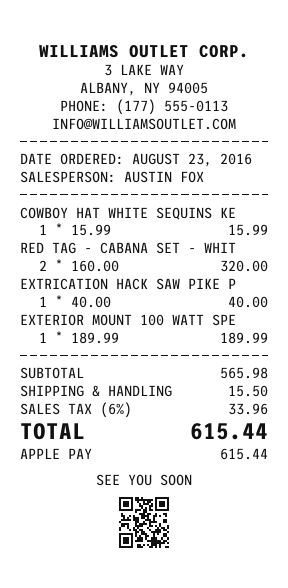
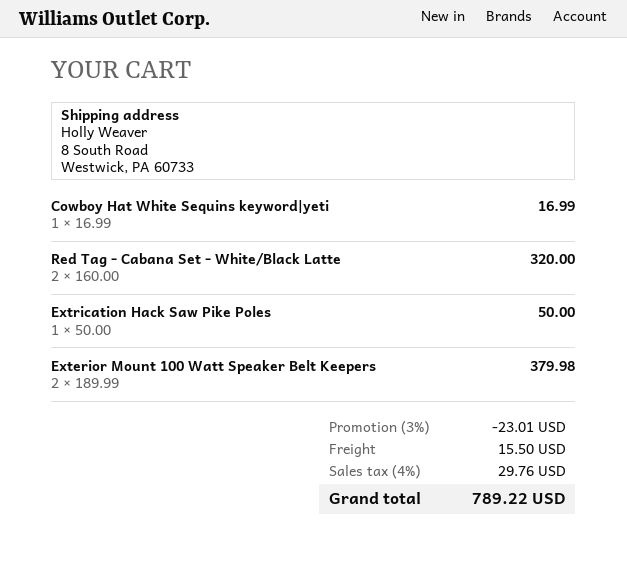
COWBOY HAT WHITE SEQUINS KE: 1 x 15.99 = 15.99 -> 1 x 16.99 = 16.99
EXTRICATION HACK SAW PIKE P: 1 x 40.00 = 40.00 -> 1 x 50.00 = 50.00
EXTERIOR MOUNT 100 WATT SPE: 1 x 189.99 = 189.99 -> 2 x 189.99 = 379.98
discount: none -> 3% = 23.01
tax: 6% = 33.96 -> 4% = 29.76
total: 615.44 -> 789.22

